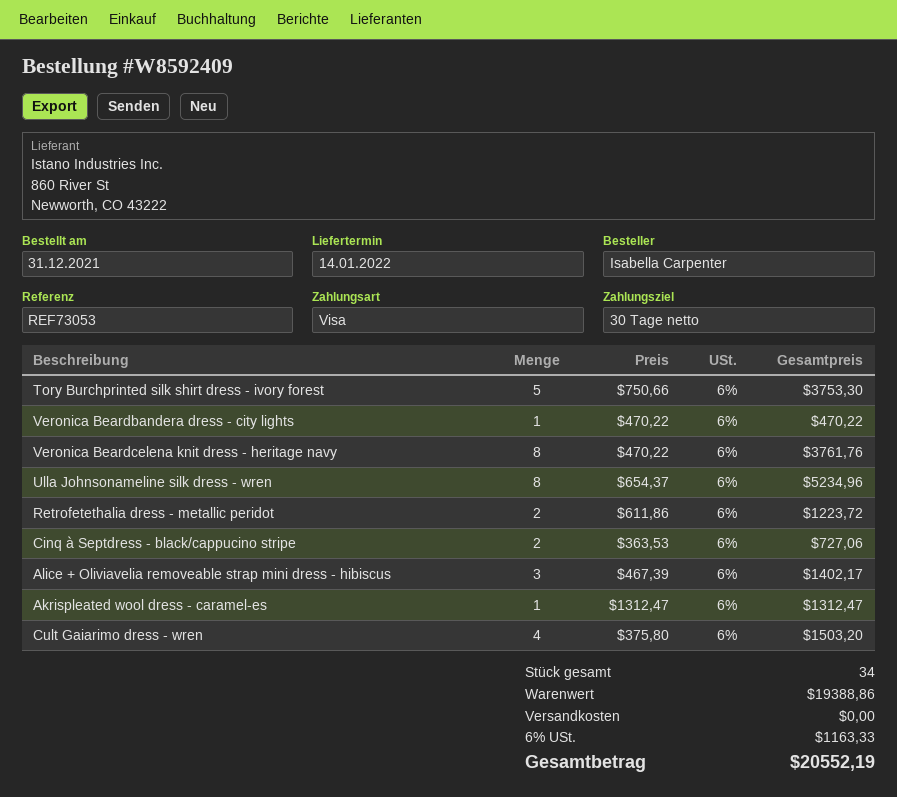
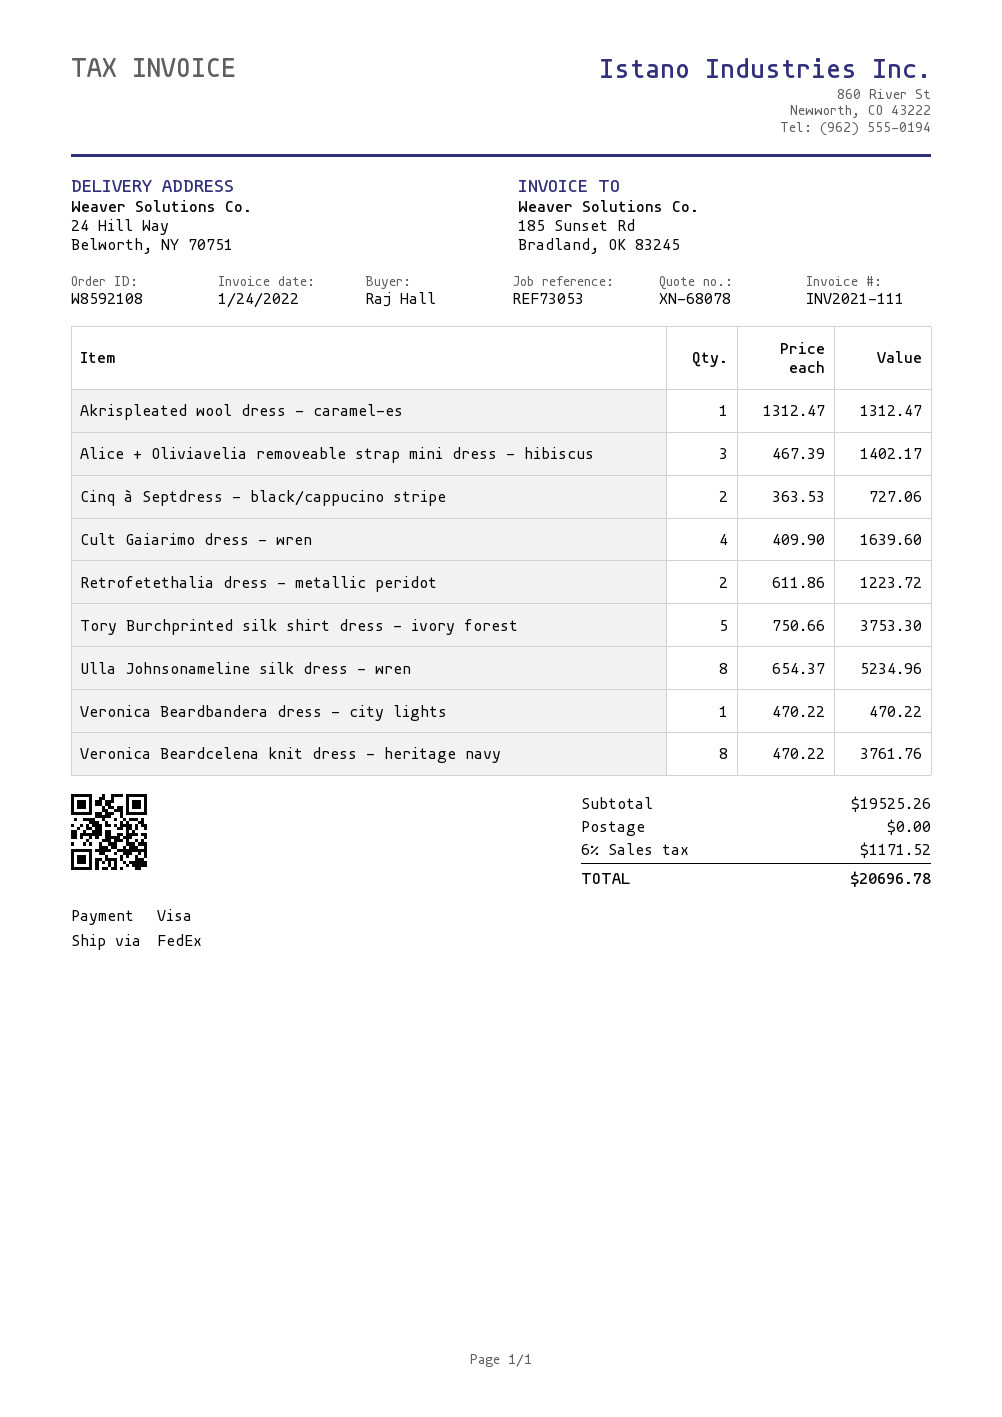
order number: W8592409 -> W8592108
ordered by: Isabella Carpenter -> Raj Hall
Cult Gaiarimo dress - wren: 4 x 375.80 = 1503.20 -> 4 x 409.90 = 1639.60
subtotal: 19388.86 -> 19525.26
tax: 6% = 1163.33 -> 6% = 1171.52
total: 20552.19 -> 20696.78

